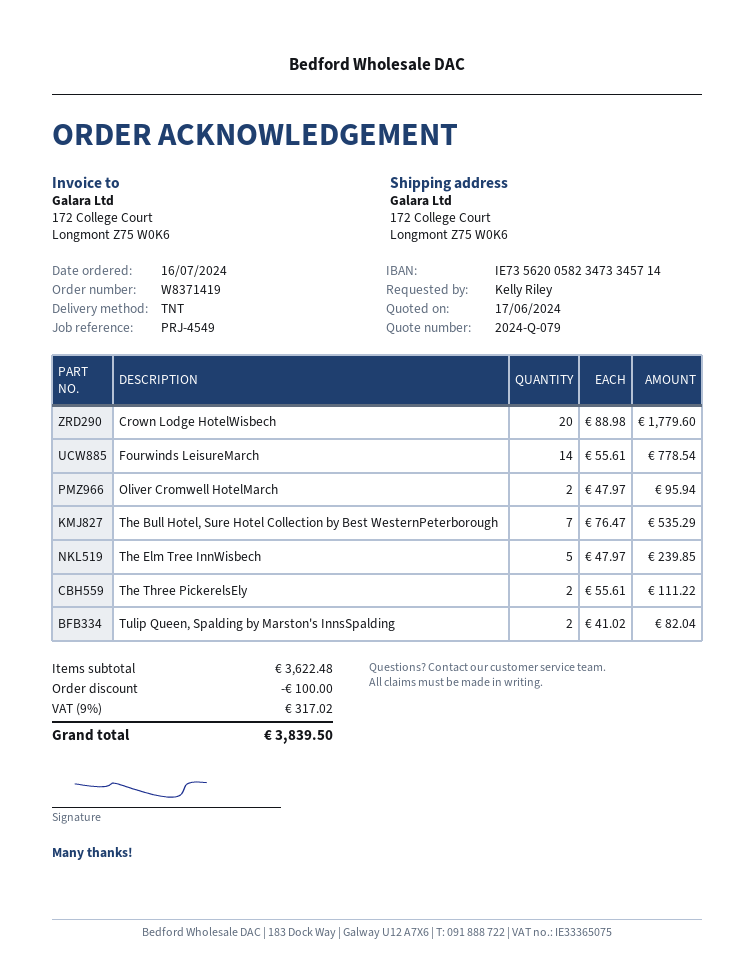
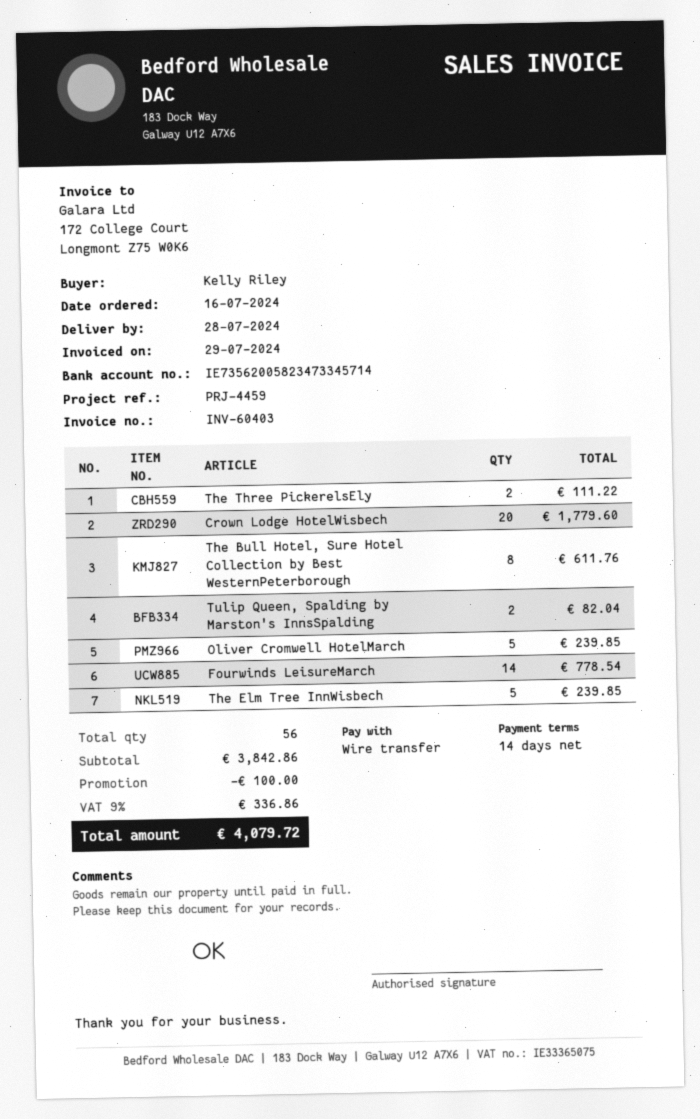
reference: PRJ-4549 -> PRJ-4459
Oliver Cromwell HotelMarch: 2 for 95.94 -> 5 for 239.85
The Bull Hotel, Sure Hotel Collection by Best WesternPeterborough: 7 for 535.29 -> 8 for 611.76
subtotal: 3622.48 -> 3842.86
tax: 9% = 317.02 -> 9% = 336.86
total: 3839.50 -> 4079.72

